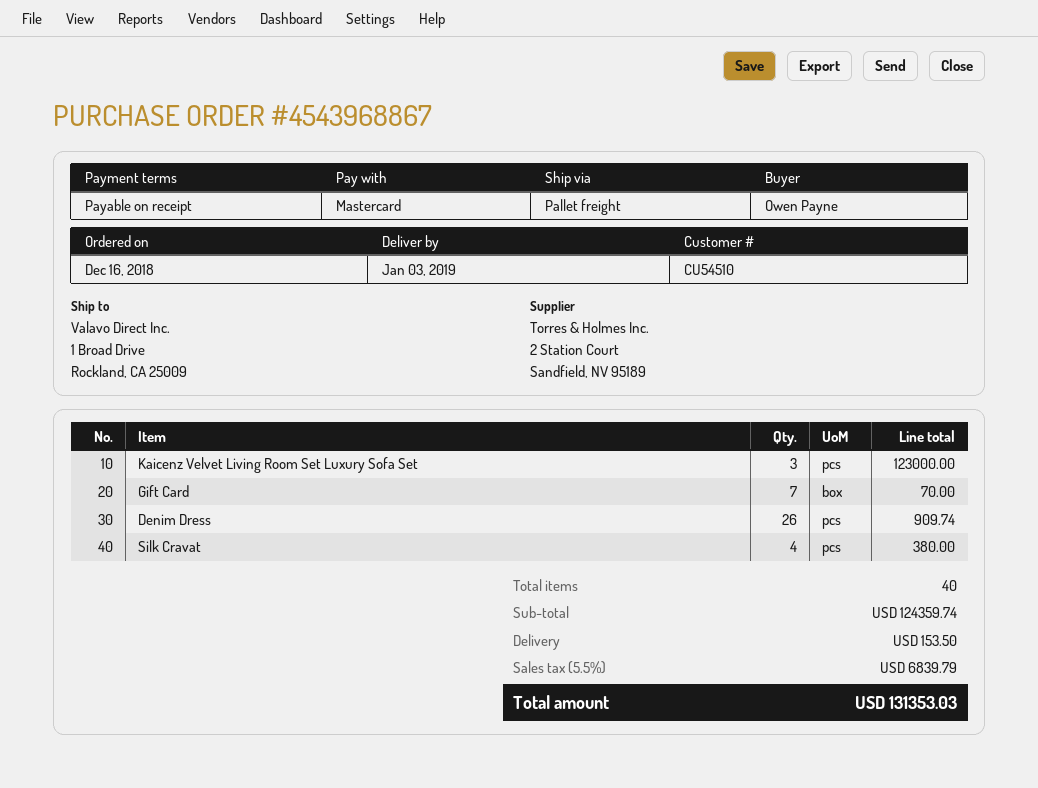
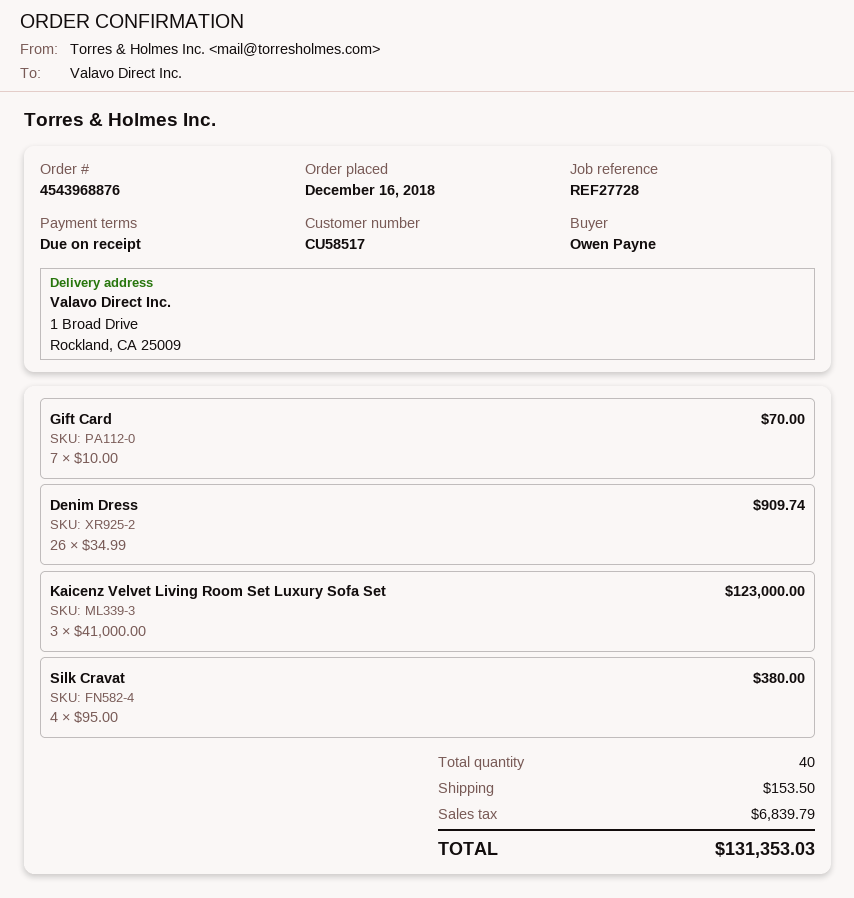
order number: 4543968867 -> 4543968876
customer number: CU54510 -> CU58517

